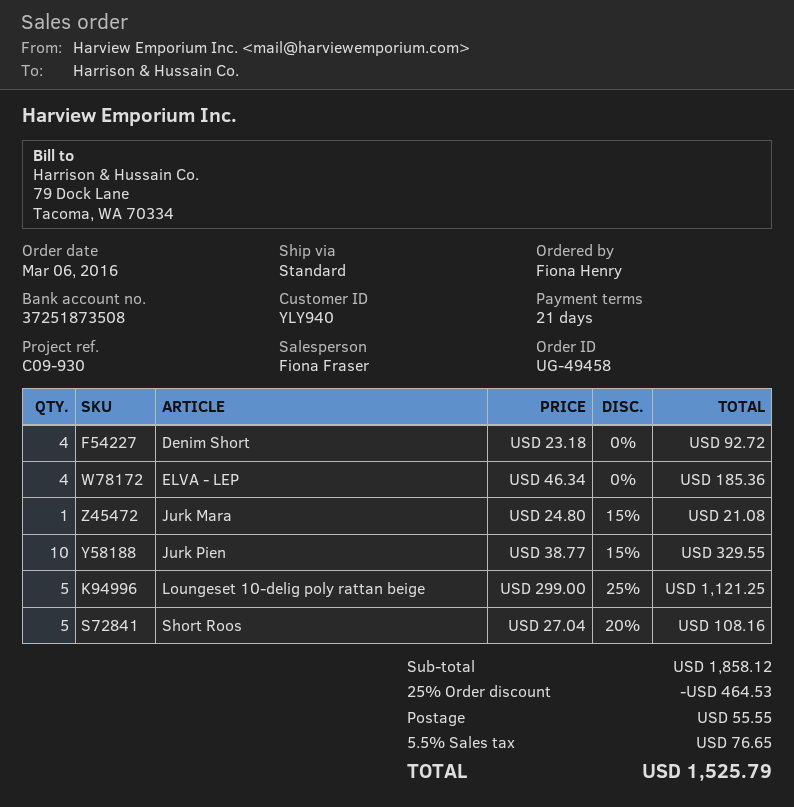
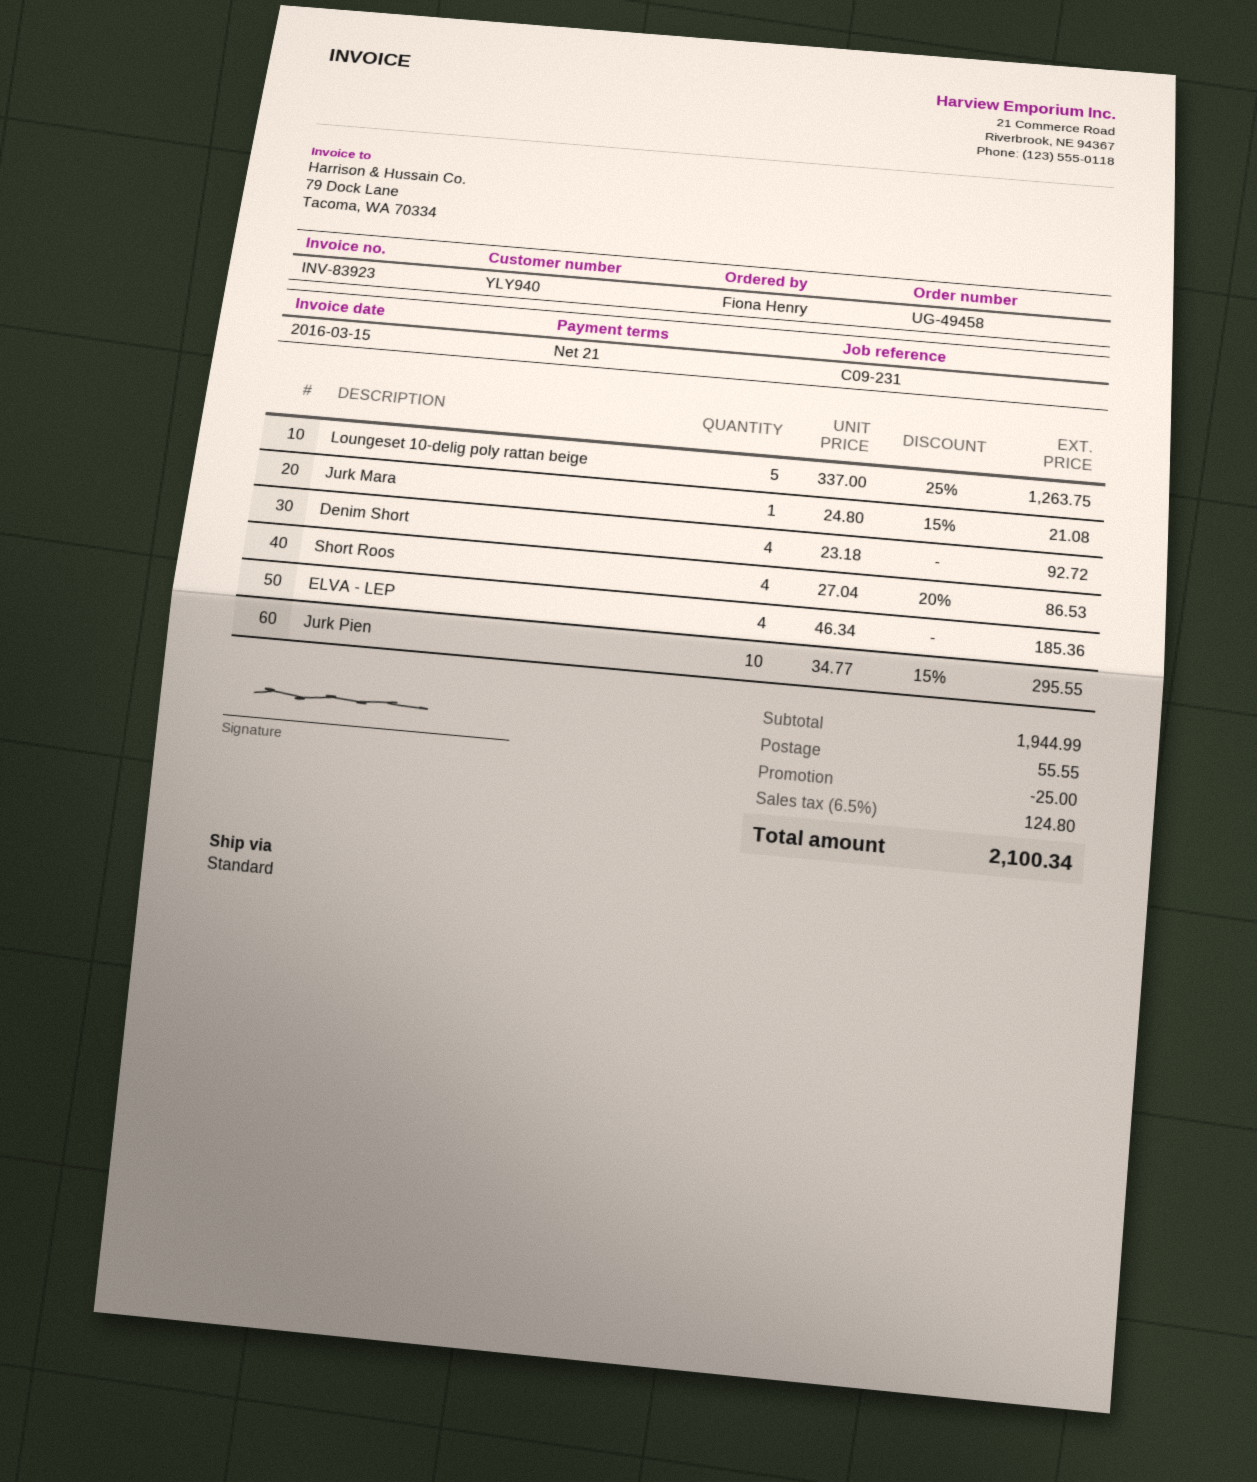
reference: C09-930 -> C09-231
Jurk Pien: 10 x 38.77 - 15% = 329.55 -> 10 x 34.77 - 15% = 295.55
Loungeset 10-delig poly rattan beige: 5 x 299.00 - 25% = 1121.25 -> 5 x 337.00 - 25% = 1263.75
Short Roos: 5 x 27.04 - 20% = 108.16 -> 4 x 27.04 - 20% = 86.53
subtotal: 1858.12 -> 1944.99
discount: 464.53 -> 25.00
tax: 5.5% = 76.65 -> 6.5% = 124.80
total: 1525.79 -> 2100.34

